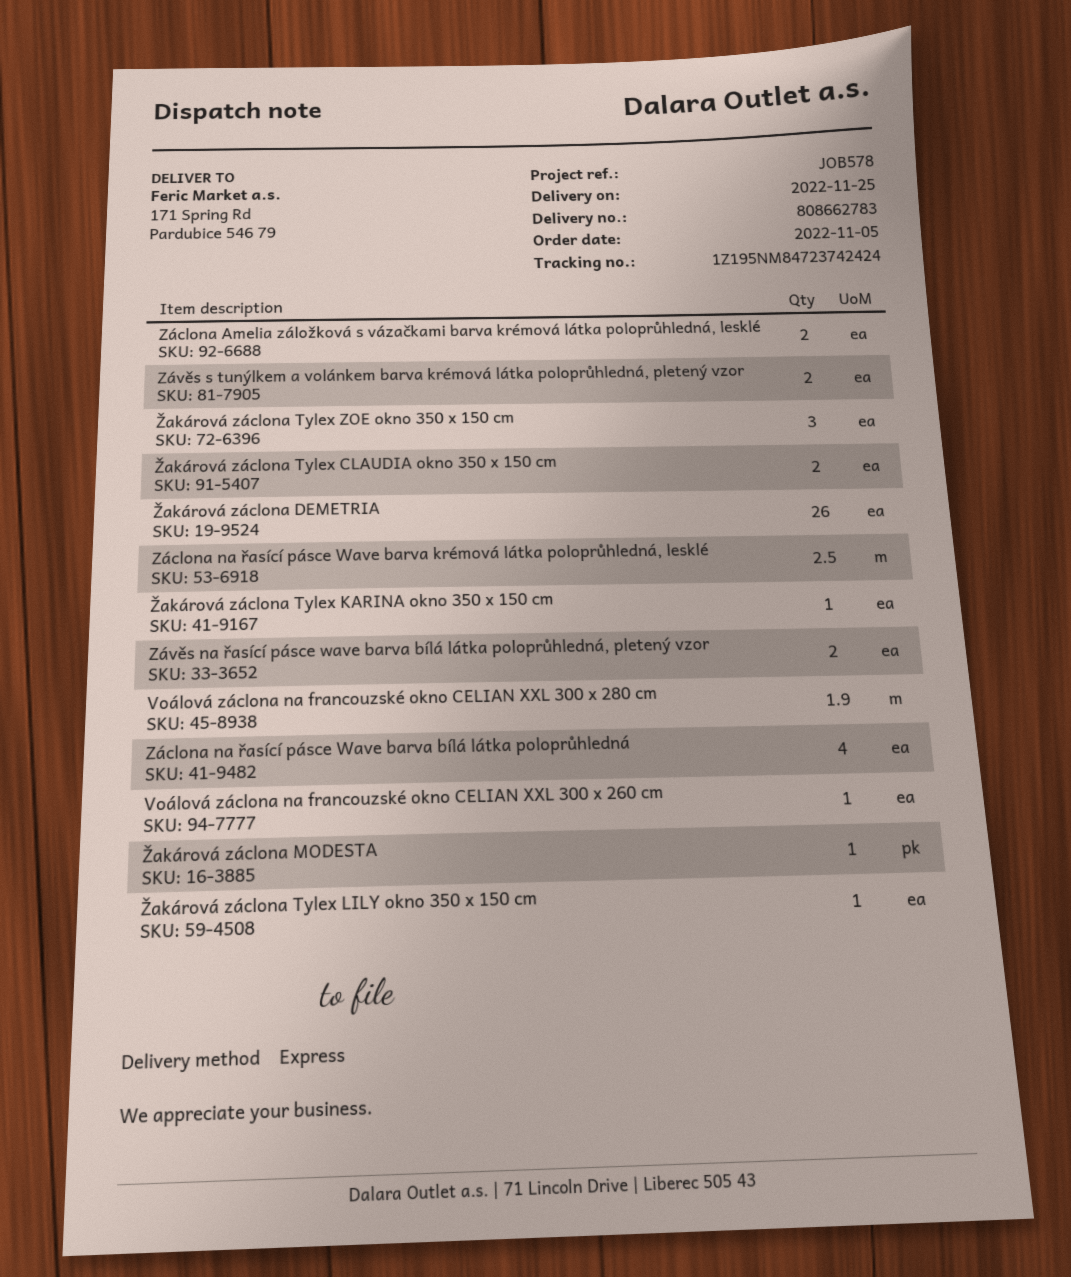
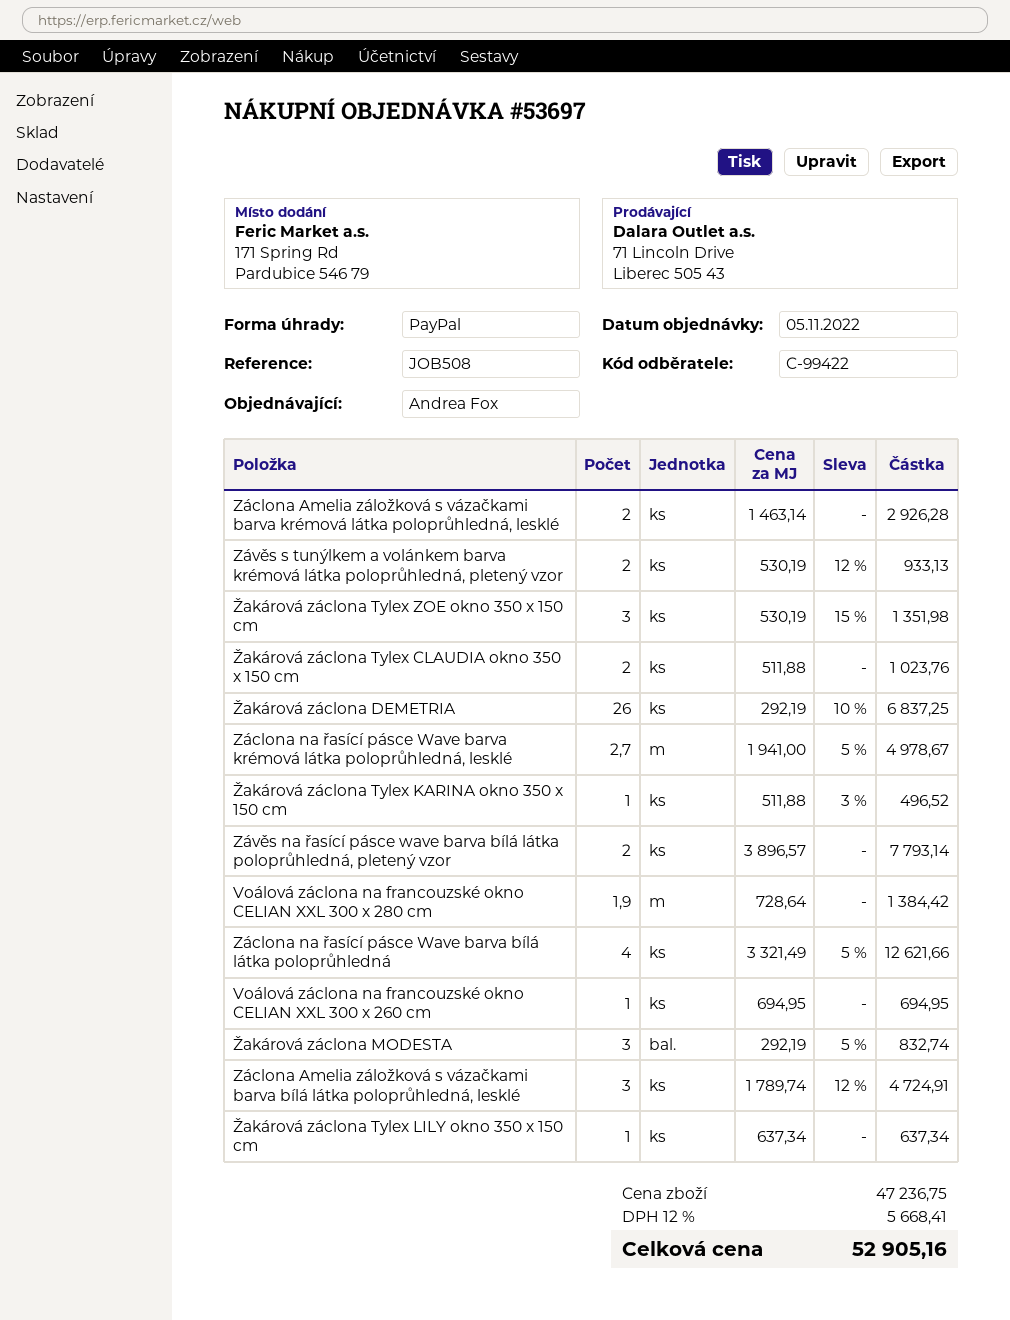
reference: JOB578 -> JOB508
Záclona na řasící pásce Wave barva krémová látka poloprůhledná, lesklé: 2.5 -> 2.7
Žakárová záclona MODESTA: 1 -> 3
Záclona Amelia záložková s vázačkami barva bílá látka poloprůhledná, lesklé: none -> 3

